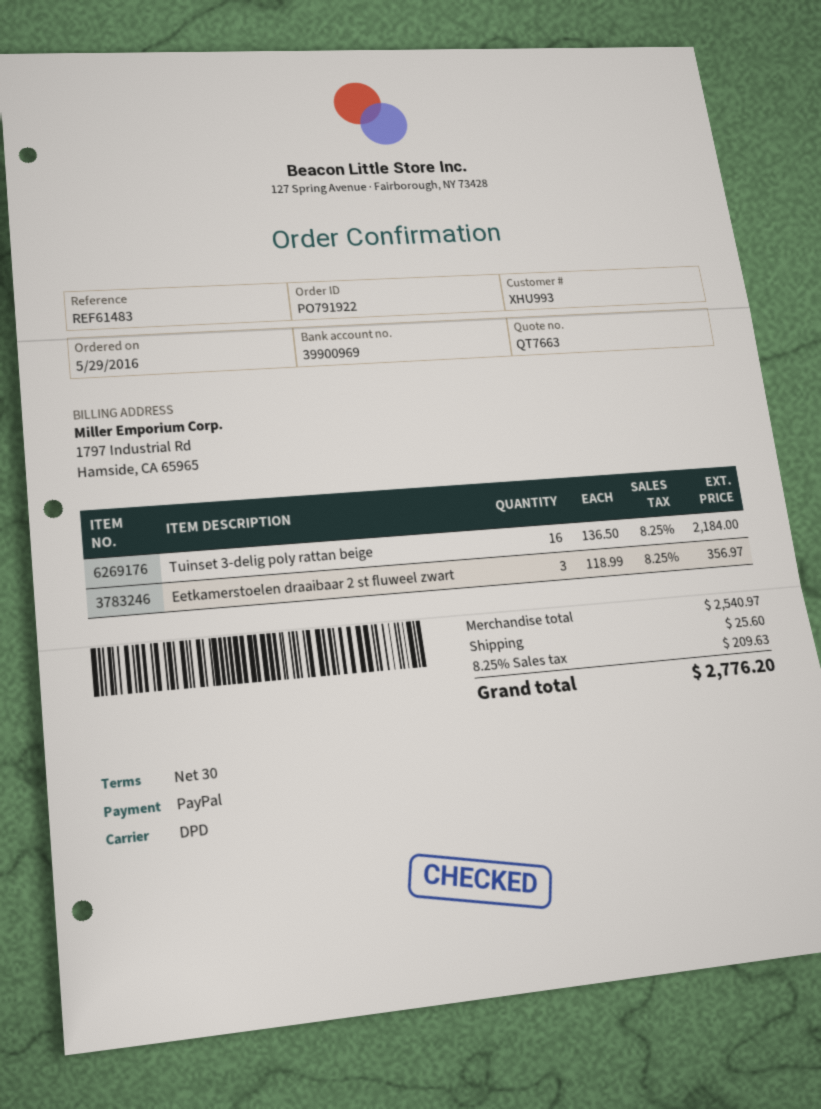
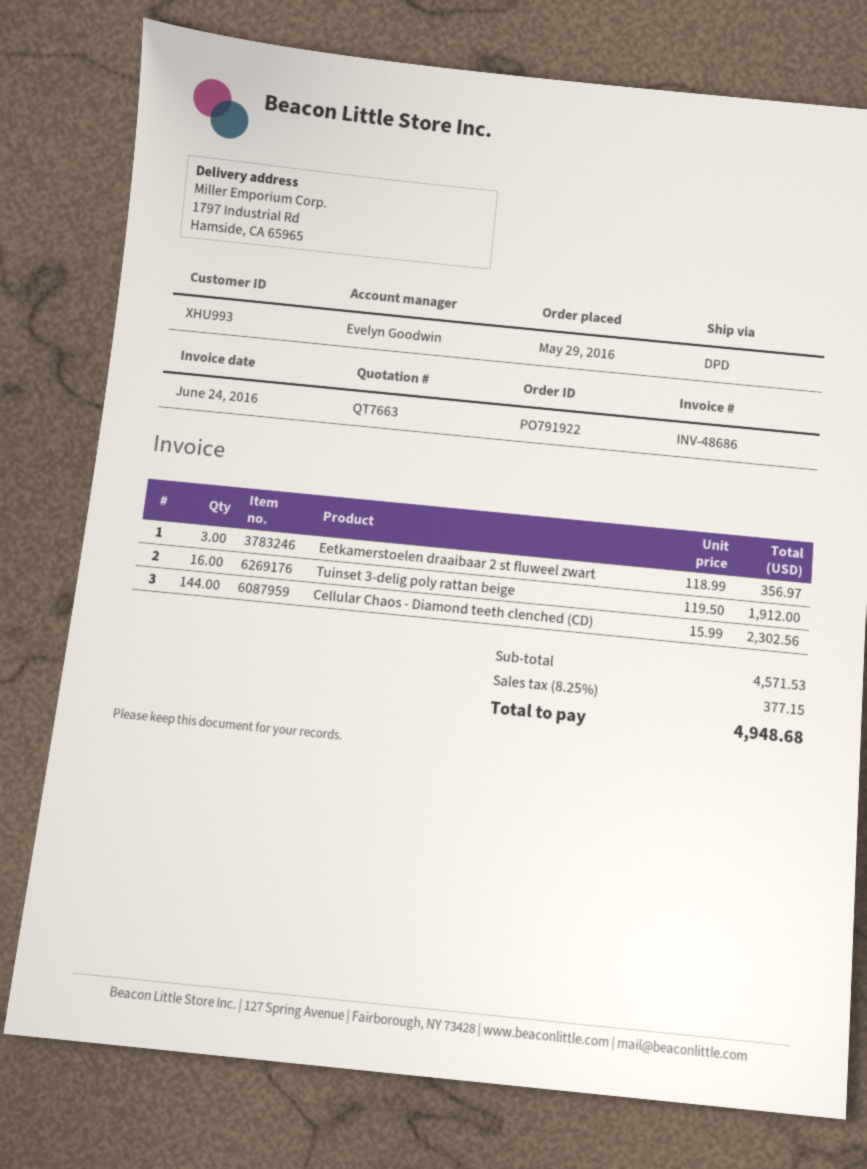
Tuinset 3-delig poly rattan beige: 16 x 136.50 = 2184.00 -> 16 x 119.50 = 1912.00
Cellular Chaos - Diamond teeth clenched (CD): none -> 144 x 15.99 = 2302.56
subtotal: 2540.97 -> 4571.53
shipping: 25.60 -> none
tax: 8.25% = 209.63 -> 8.25% = 377.15
total: 2776.20 -> 4948.68

